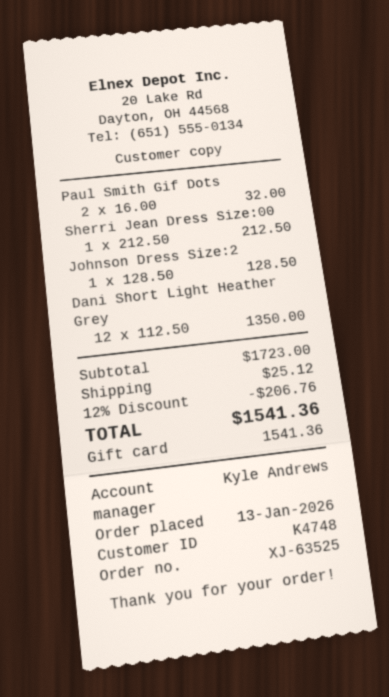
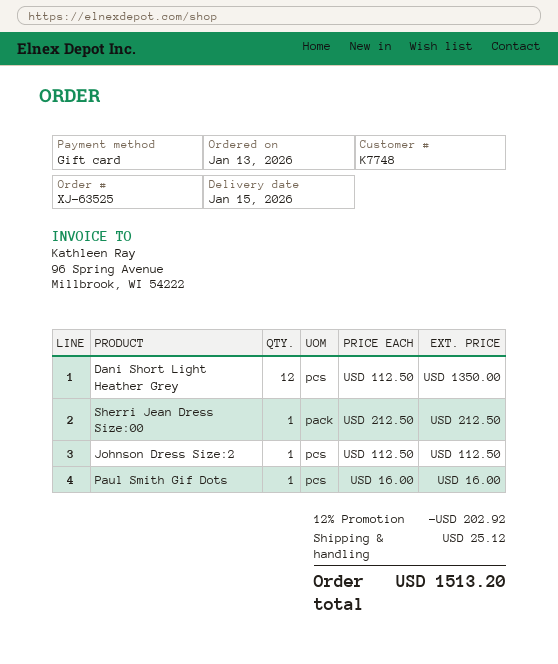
customer number: K4748 -> K7748
Paul Smith Gif Dots: 2 x 16.00 = 32.00 -> 1 x 16.00 = 16.00
Johnson Dress Size:2: 1 x 128.50 = 128.50 -> 1 x 112.50 = 112.50
discount: 12% = 206.76 -> 12% = 202.92
total: 1541.36 -> 1513.20

